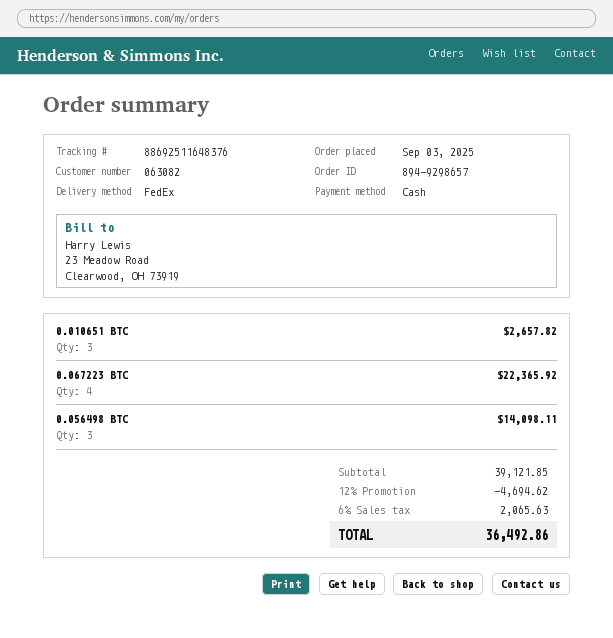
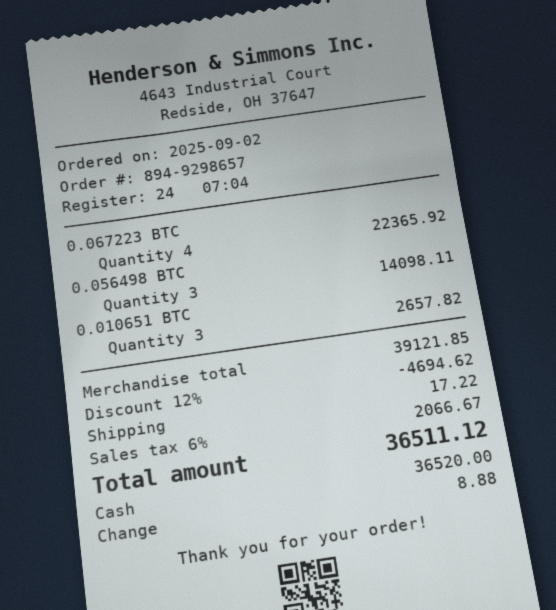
order date: 2025-09-03 -> 2025-09-02
shipping: none -> 17.22
tax: 6% = 2065.63 -> 6% = 2066.67
total: 36492.86 -> 36511.12

